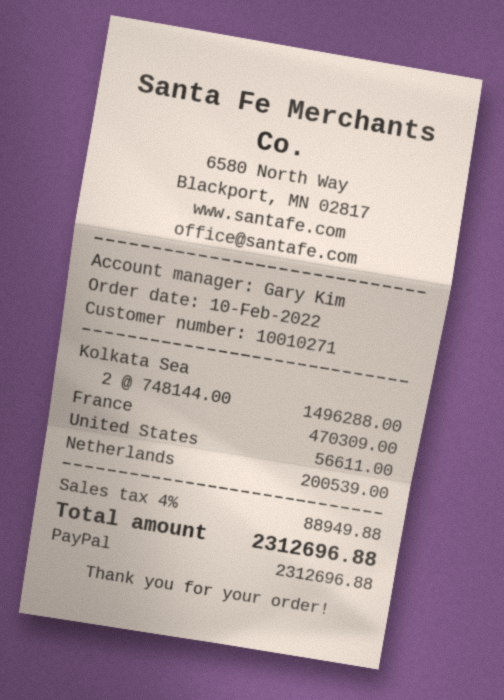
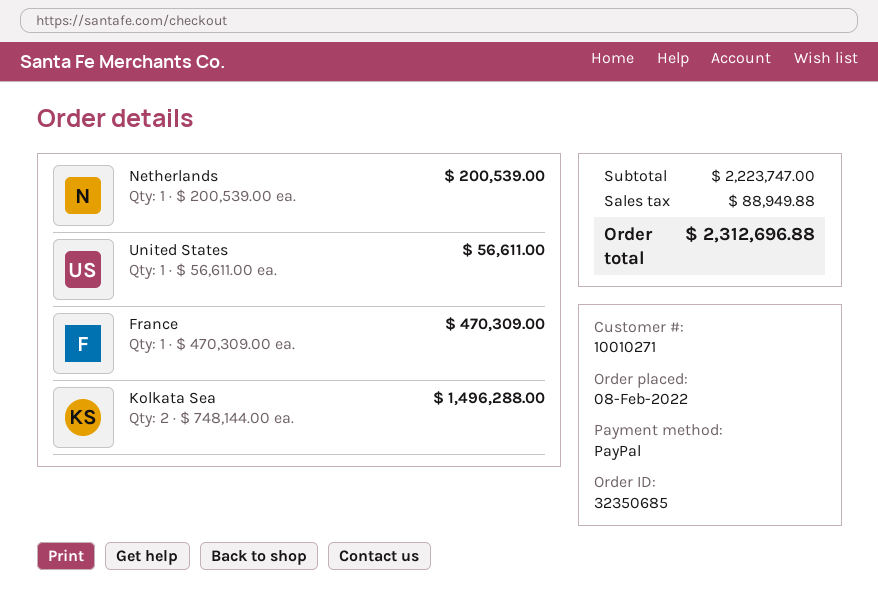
order date: 2022-02-10 -> 2022-02-08

